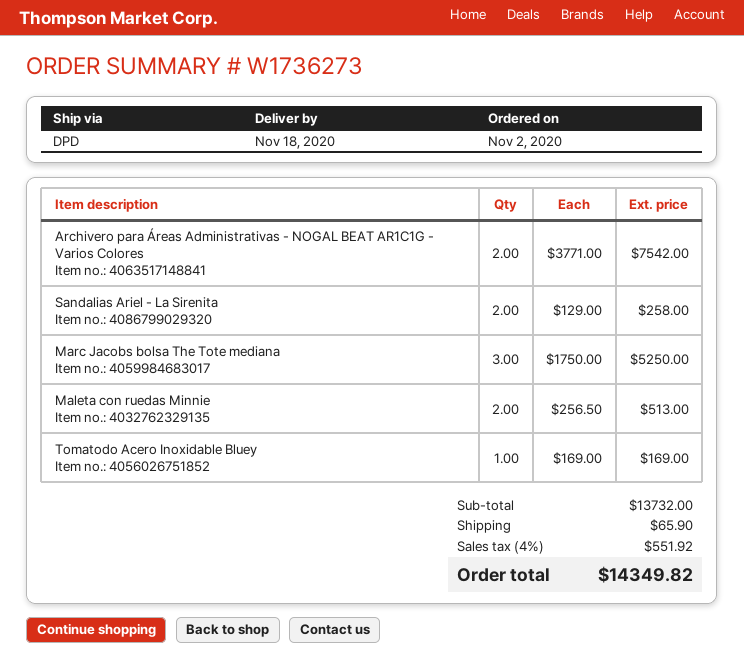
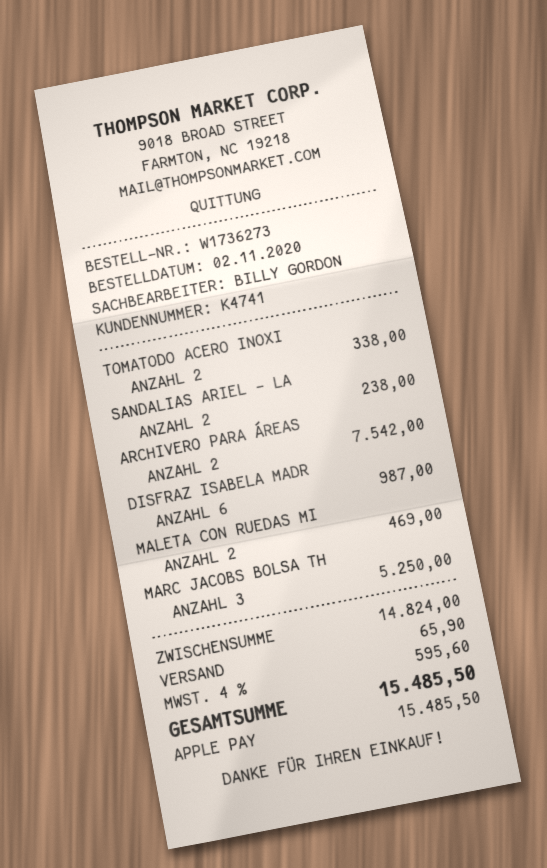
Sandalias Ariel - La Sirenita: 2 for 258.00 -> 2 for 238.00
Maleta con ruedas Minnie: 2 for 513.00 -> 2 for 469.00
Tomatodo Acero Inoxidable Bluey: 1 for 169.00 -> 2 for 338.00
DISFRAZ ISABELA MADR: none -> 6 for 987.00
subtotal: 13732.00 -> 14824.00
tax: 4% = 551.92 -> 4% = 595.60
total: 14349.82 -> 15485.50

